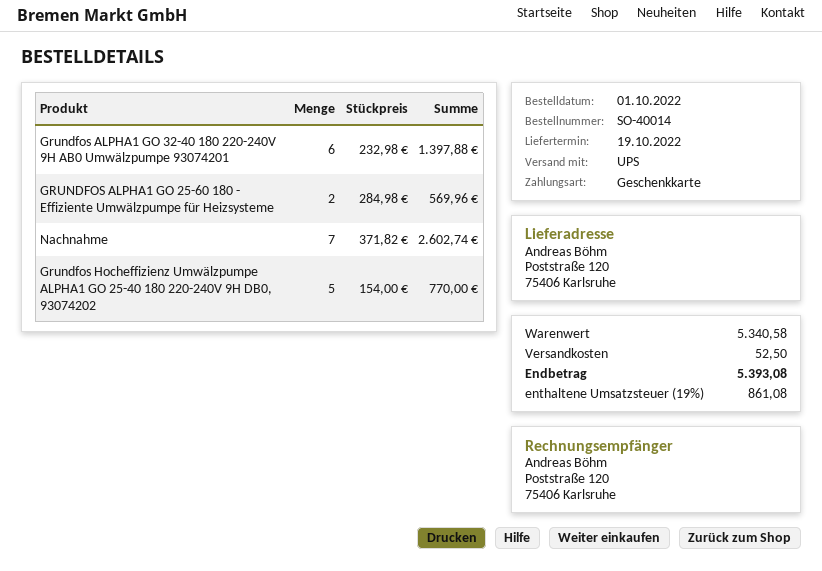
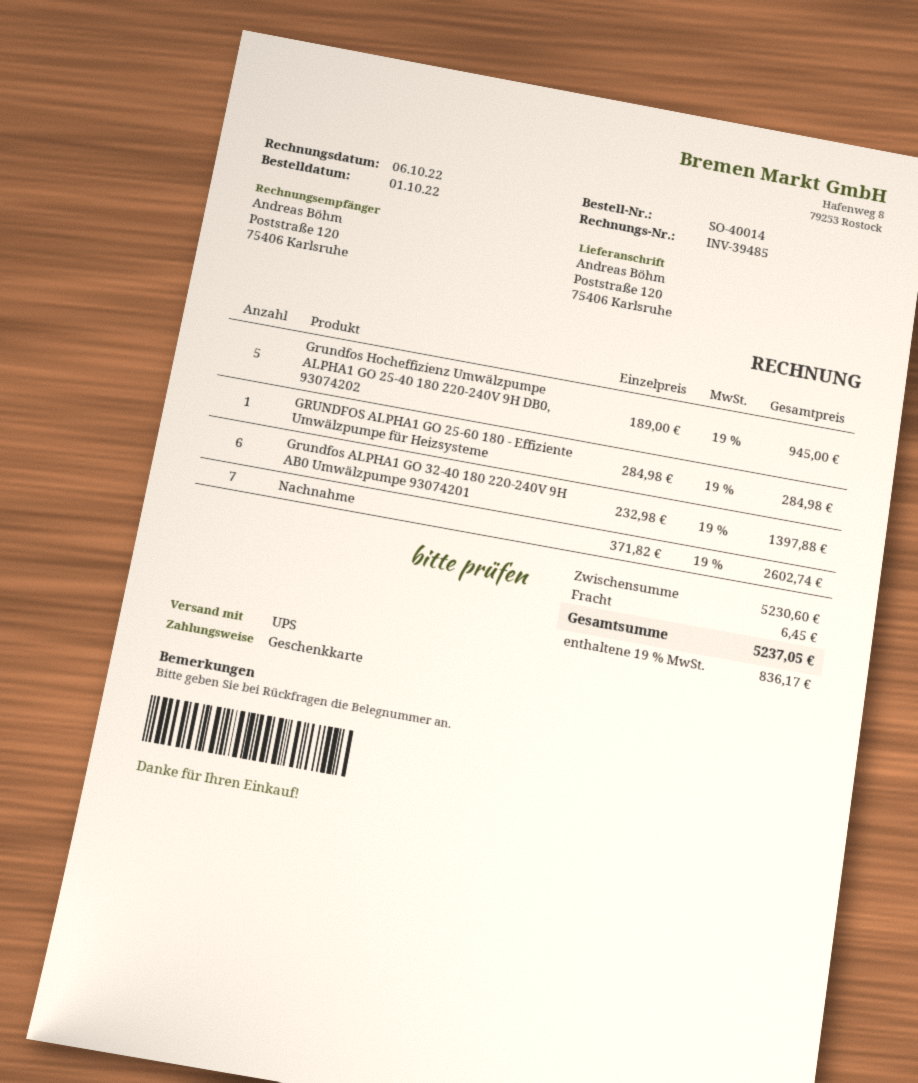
GRUNDFOS ALPHA1 GO 25-60 180 - Effiziente Umwälzpumpe für Heizsysteme: 2 x 284.98 = 569.96 -> 1 x 284.98 = 284.98
Grundfos Hocheffizienz Umwälzpumpe ALPHA1 GO 25-40 180 220-240V 9H DB0, 93074202: 5 x 154.00 = 770.00 -> 5 x 189.00 = 945.00
subtotal: 5340.58 -> 5230.60
shipping: 52.50 -> 6.45
tax: 19% = 861.08 -> 19% = 836.17
total: 5393.08 -> 5237.05

